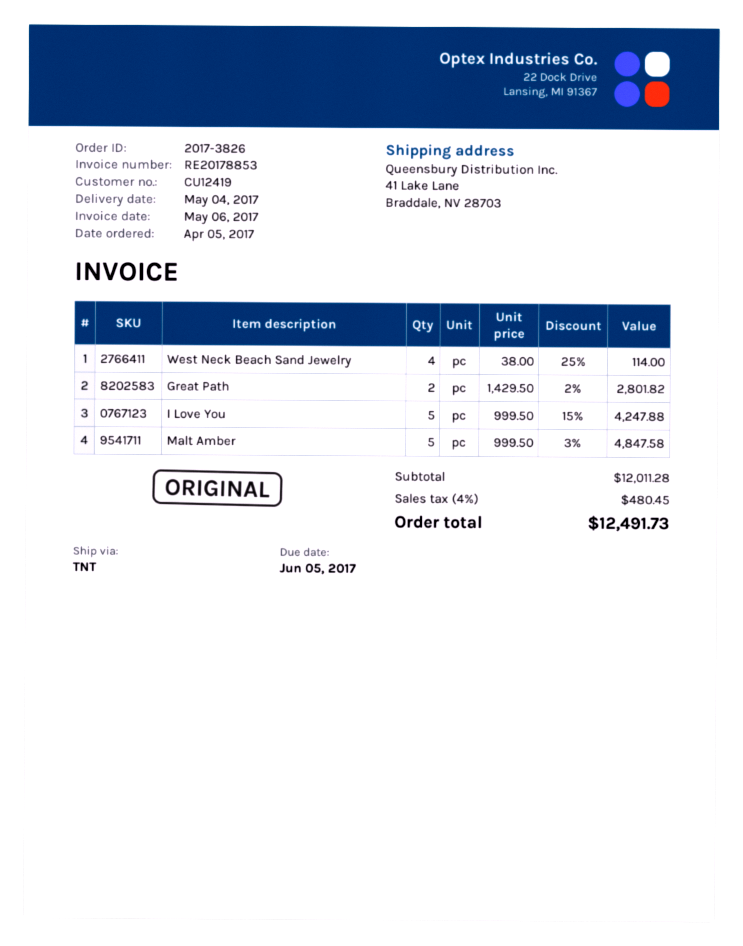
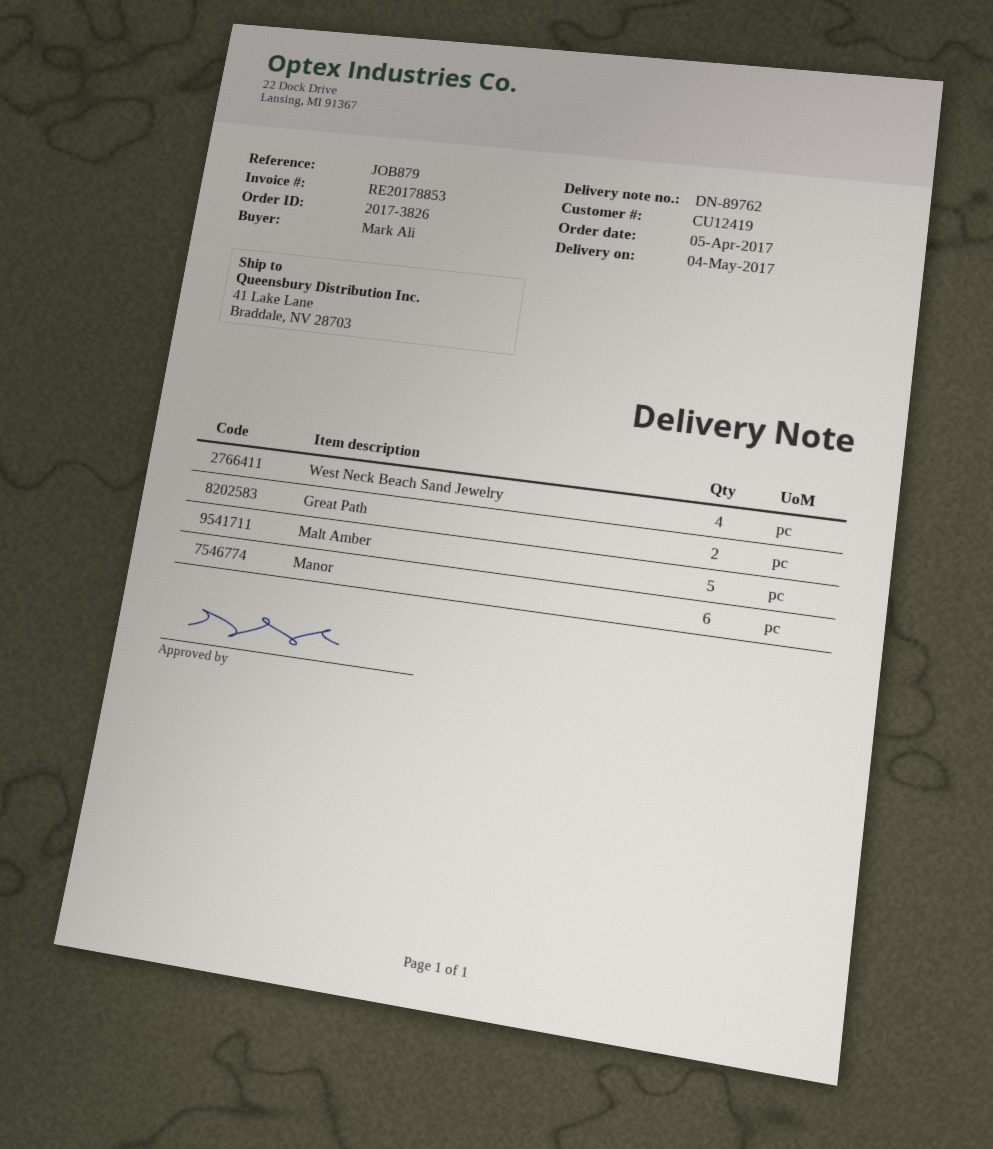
I Love You: 5 -> none
Manor: none -> 6

